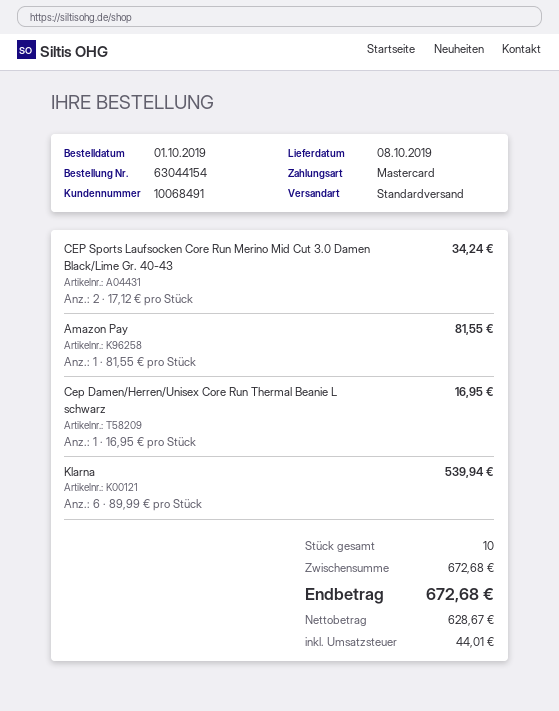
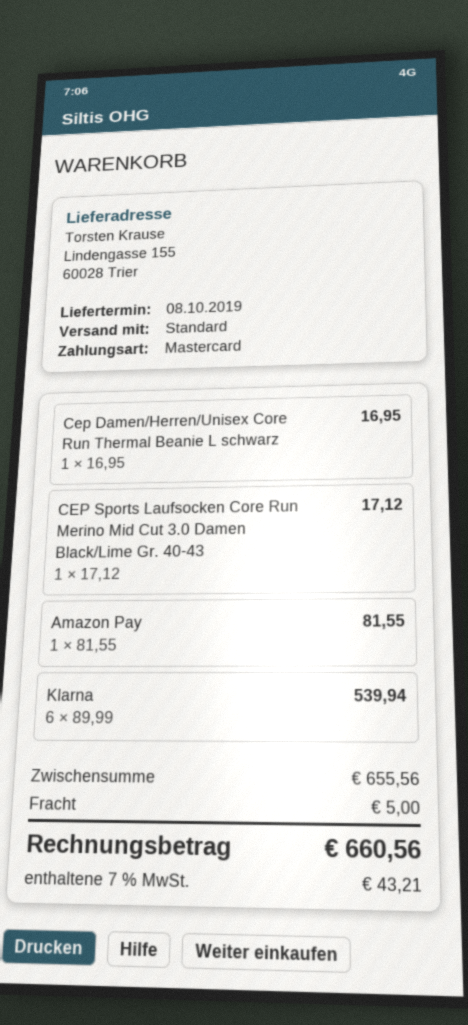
CEP Sports Laufsocken Core Run Merino Mid Cut 3.0 Damen Black/Lime Gr. 40-43: 2 x 17.12 = 34.24 -> 1 x 17.12 = 17.12
subtotal: 672.68 -> 655.56
shipping: none -> 5.00
tax: 44.01 -> 43.21
total: 672.68 -> 660.56

